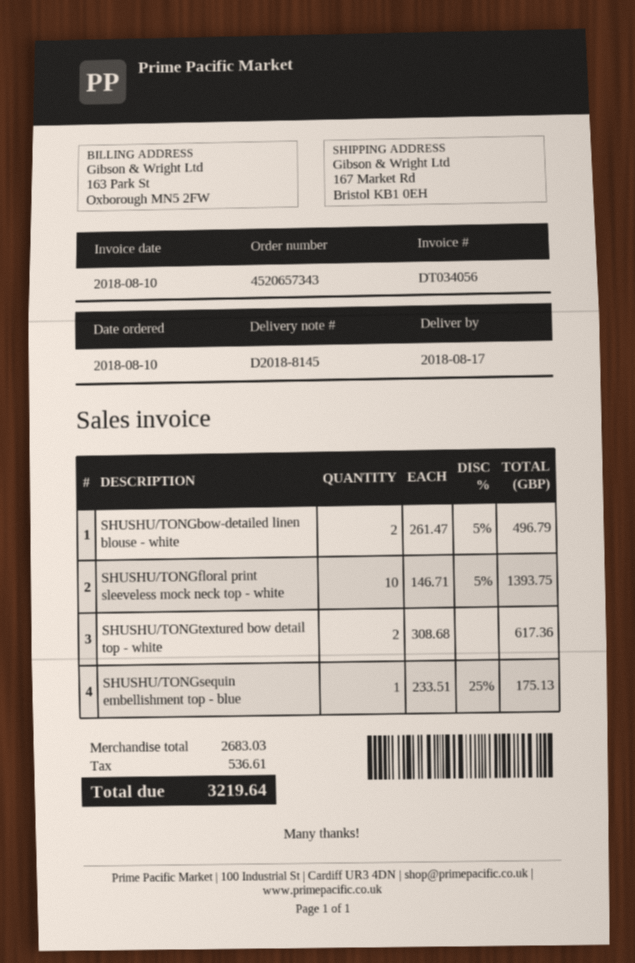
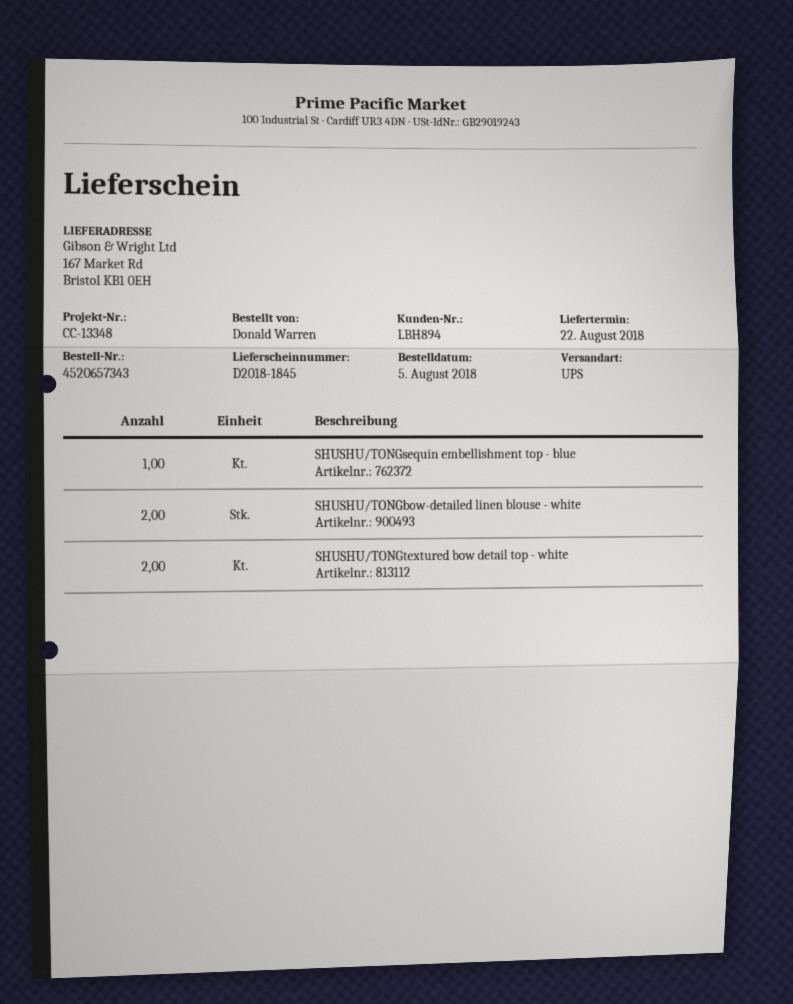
order date: 2018-08-10 -> 2018-08-05
delivery note number: D2018-8145 -> D2018-1845
delivery date: 2018-08-17 -> 2018-08-22
SHUSHU/TONGfloral print sleeveless mock neck top - white: 10 -> none

